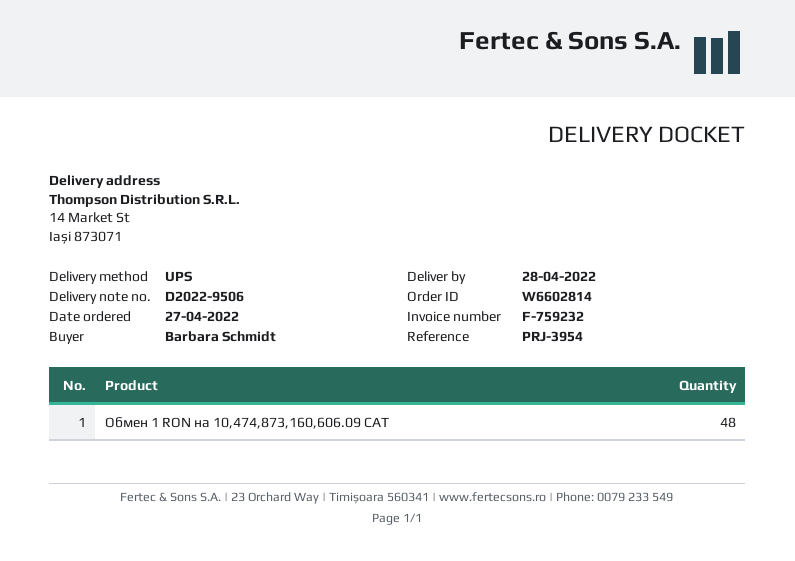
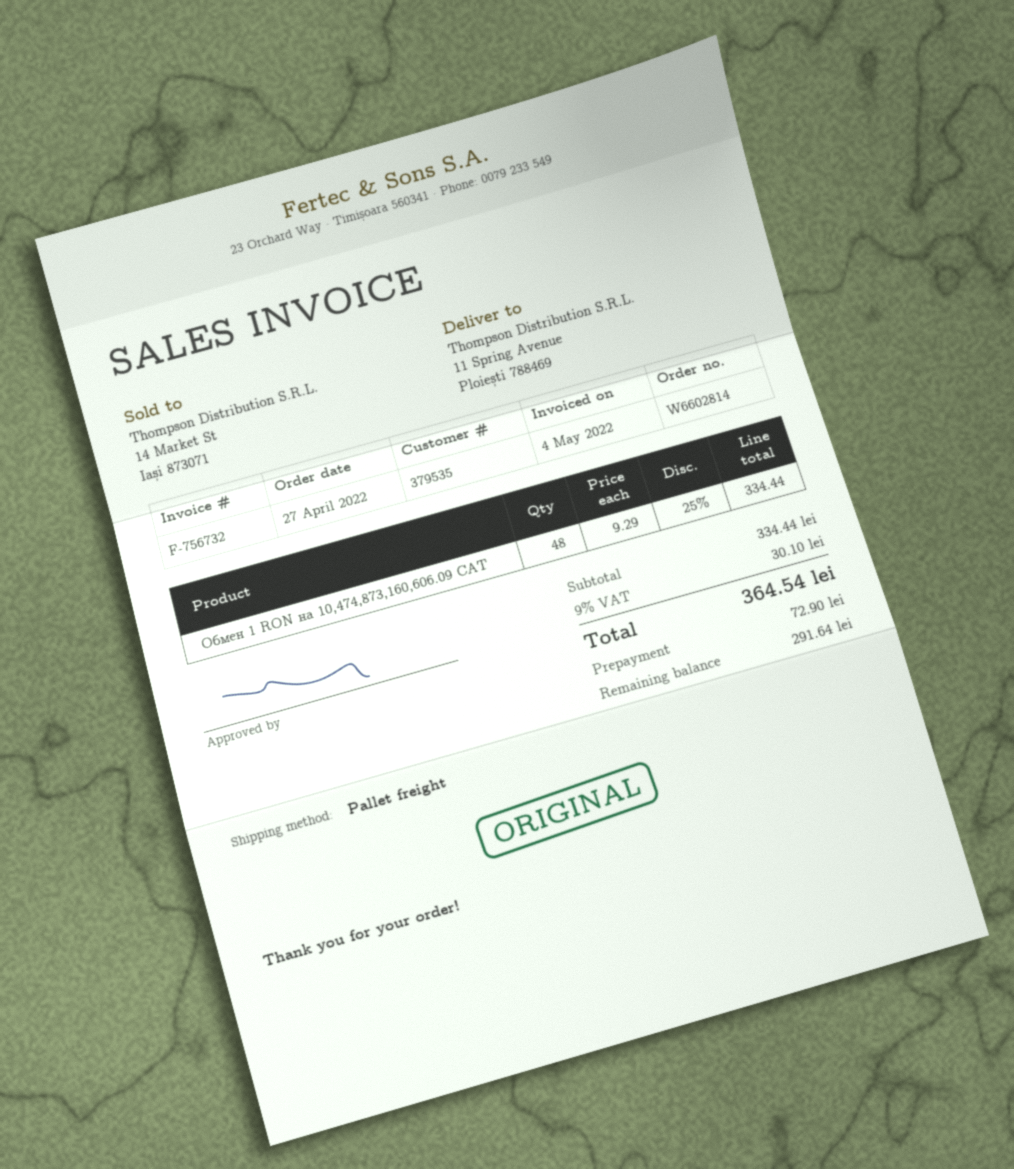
invoice number: F-759232 -> F-756732
shipping method: UPS -> pallet freight
ship to: 14 Market St, Iași 873071 -> 11 Spring Avenue, Ploiești 788469

